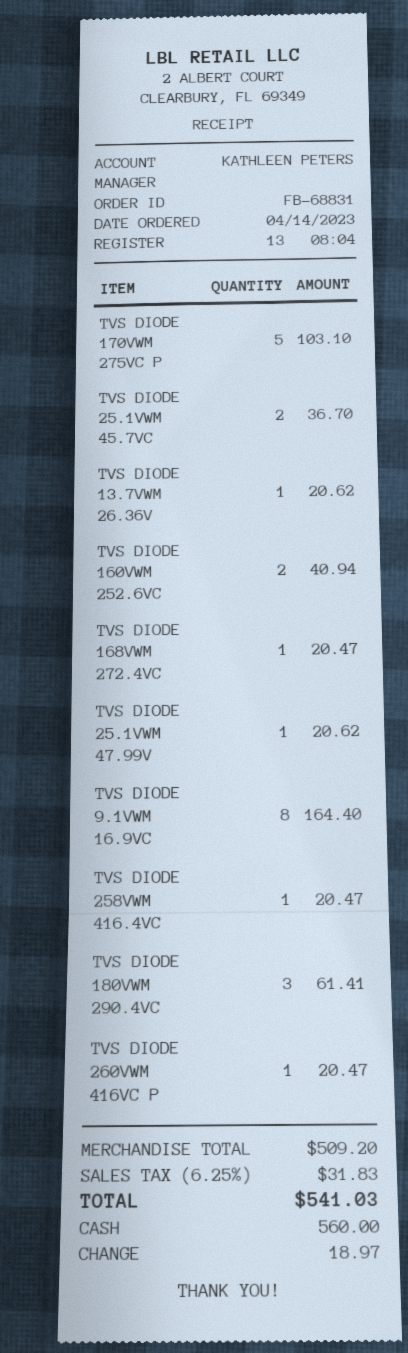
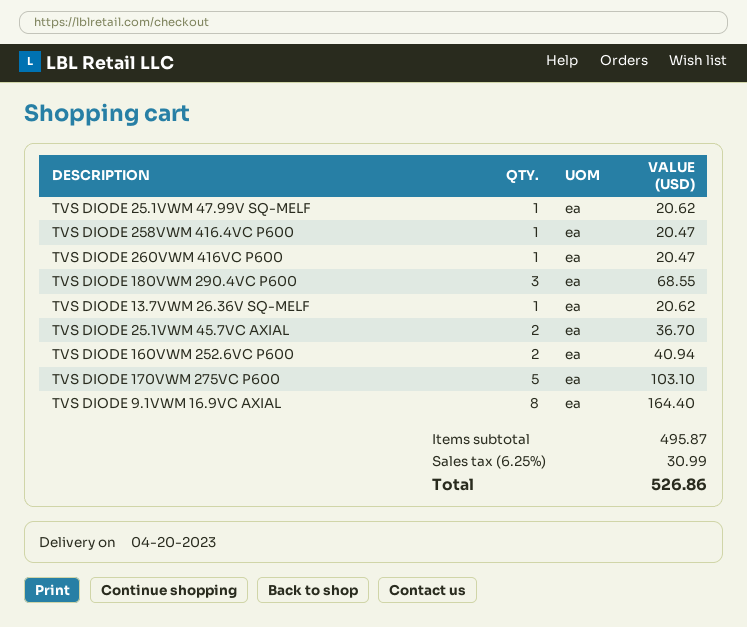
TVS DIODE 168VWM 272.4VC: 1 for 20.47 -> none
TVS DIODE 180VWM 290.4VC: 3 for 61.41 -> 3 for 68.55
subtotal: 509.20 -> 495.87
tax: 6.25% = 31.83 -> 6.25% = 30.99
total: 541.03 -> 526.86

